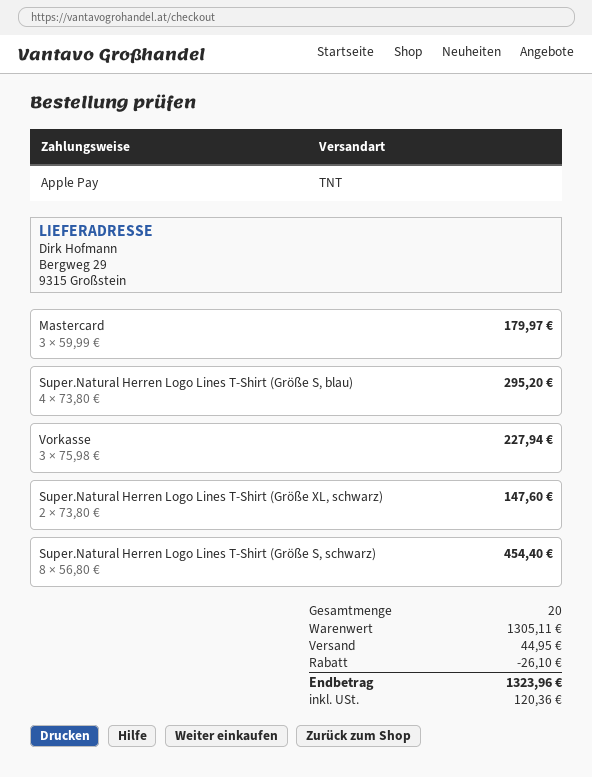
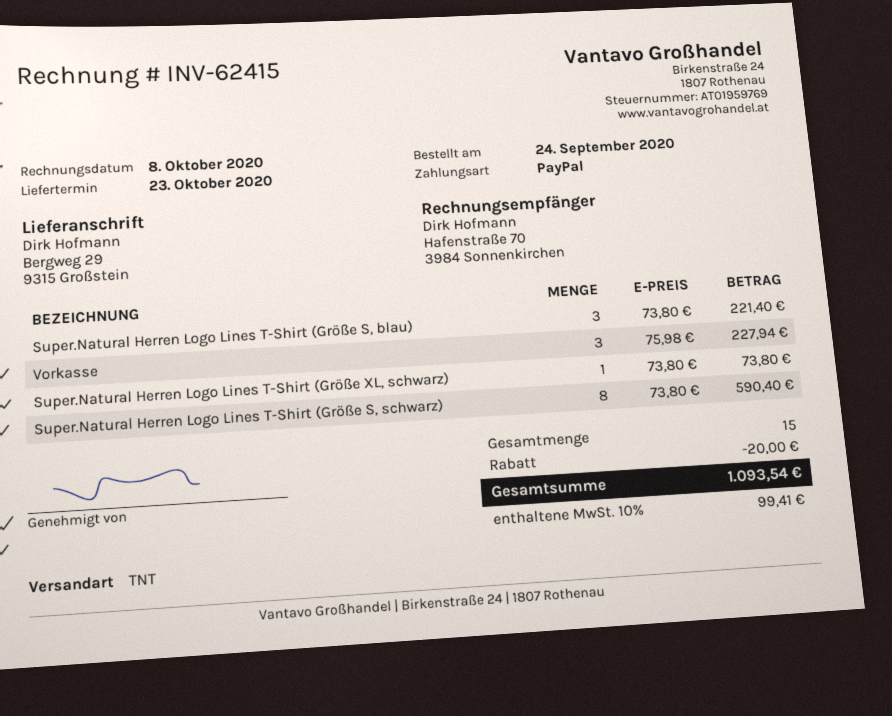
payment method: Apple Pay -> PayPal
Mastercard: 3 x 59.99 = 179.97 -> none
Super.Natural Herren Logo Lines T-Shirt (Größe S, blau): 4 x 73.80 = 295.20 -> 3 x 73.80 = 221.40
Super.Natural Herren Logo Lines T-Shirt (Größe XL, schwarz): 2 x 73.80 = 147.60 -> 1 x 73.80 = 73.80
Super.Natural Herren Logo Lines T-Shirt (Größe S, schwarz): 8 x 56.80 = 454.40 -> 8 x 73.80 = 590.40
total quantity: 20 -> 15
discount: 26.10 -> 20.00
shipping: 44.95 -> none
tax: 120.36 -> 99.41
total: 1323.96 -> 1093.54

